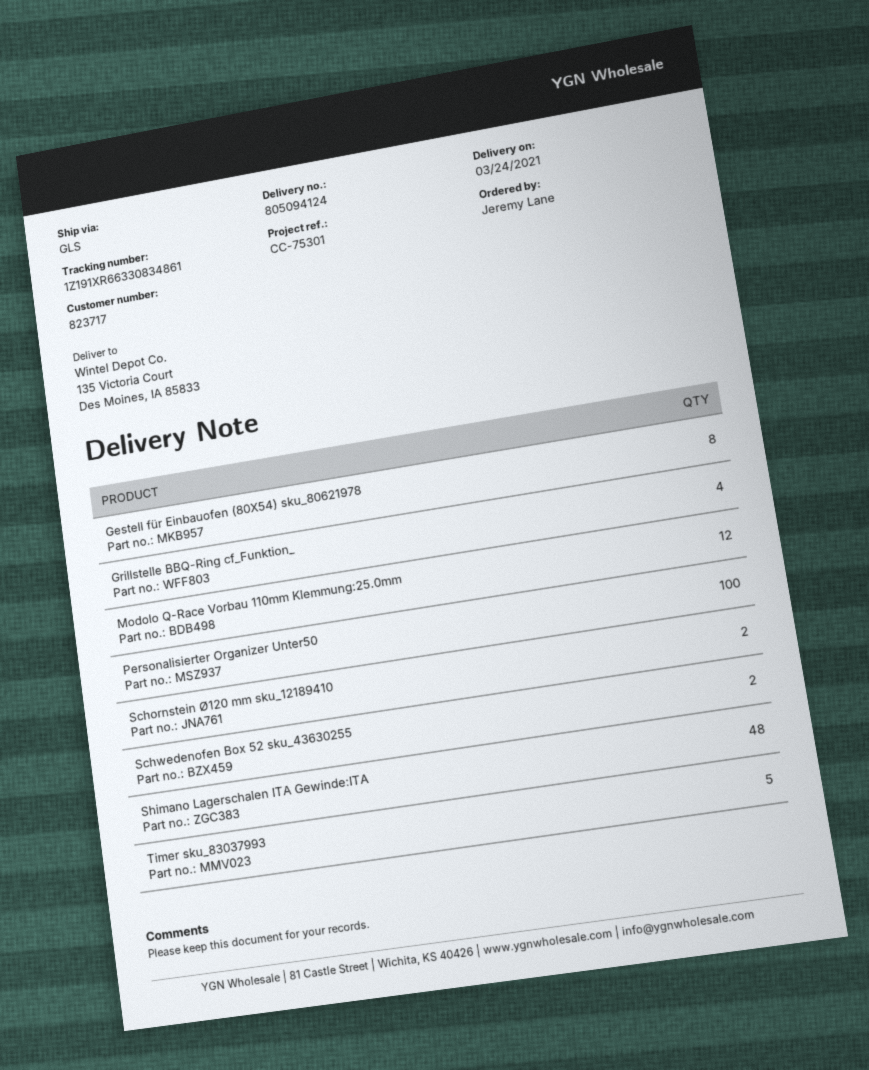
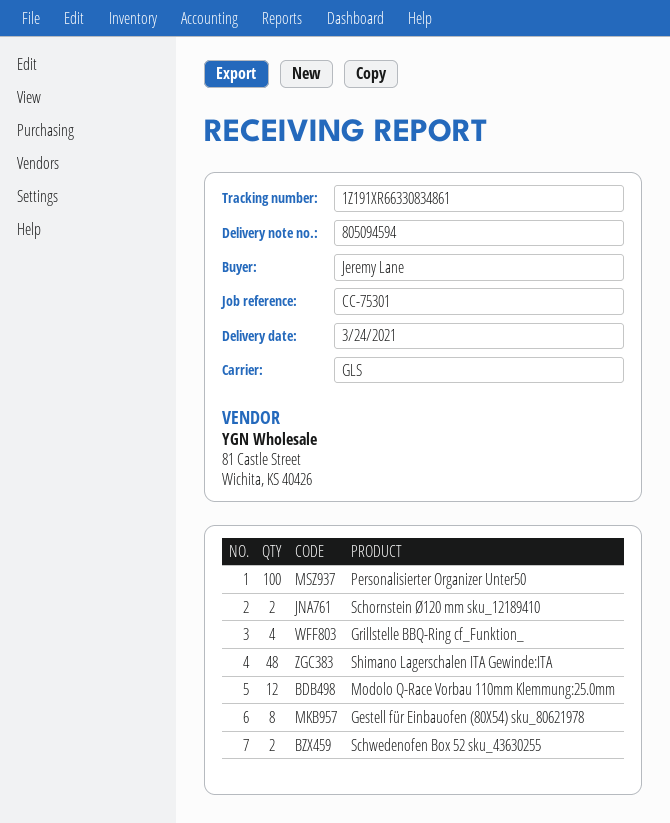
delivery note number: 805094124 -> 805094594
Timer sku_83037993: 5 -> none

